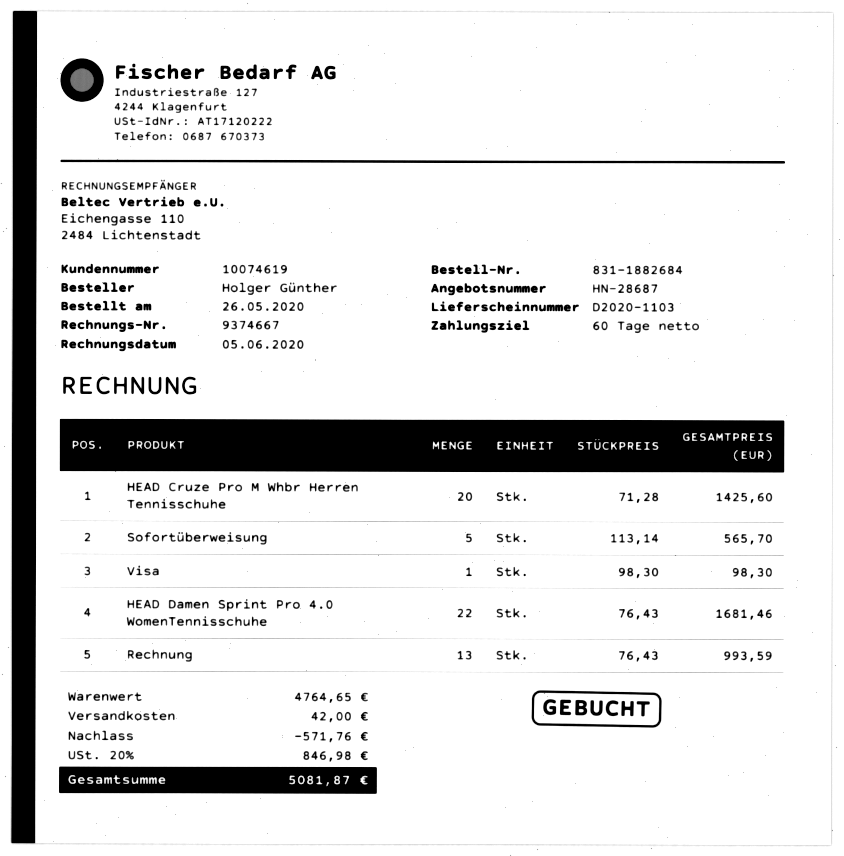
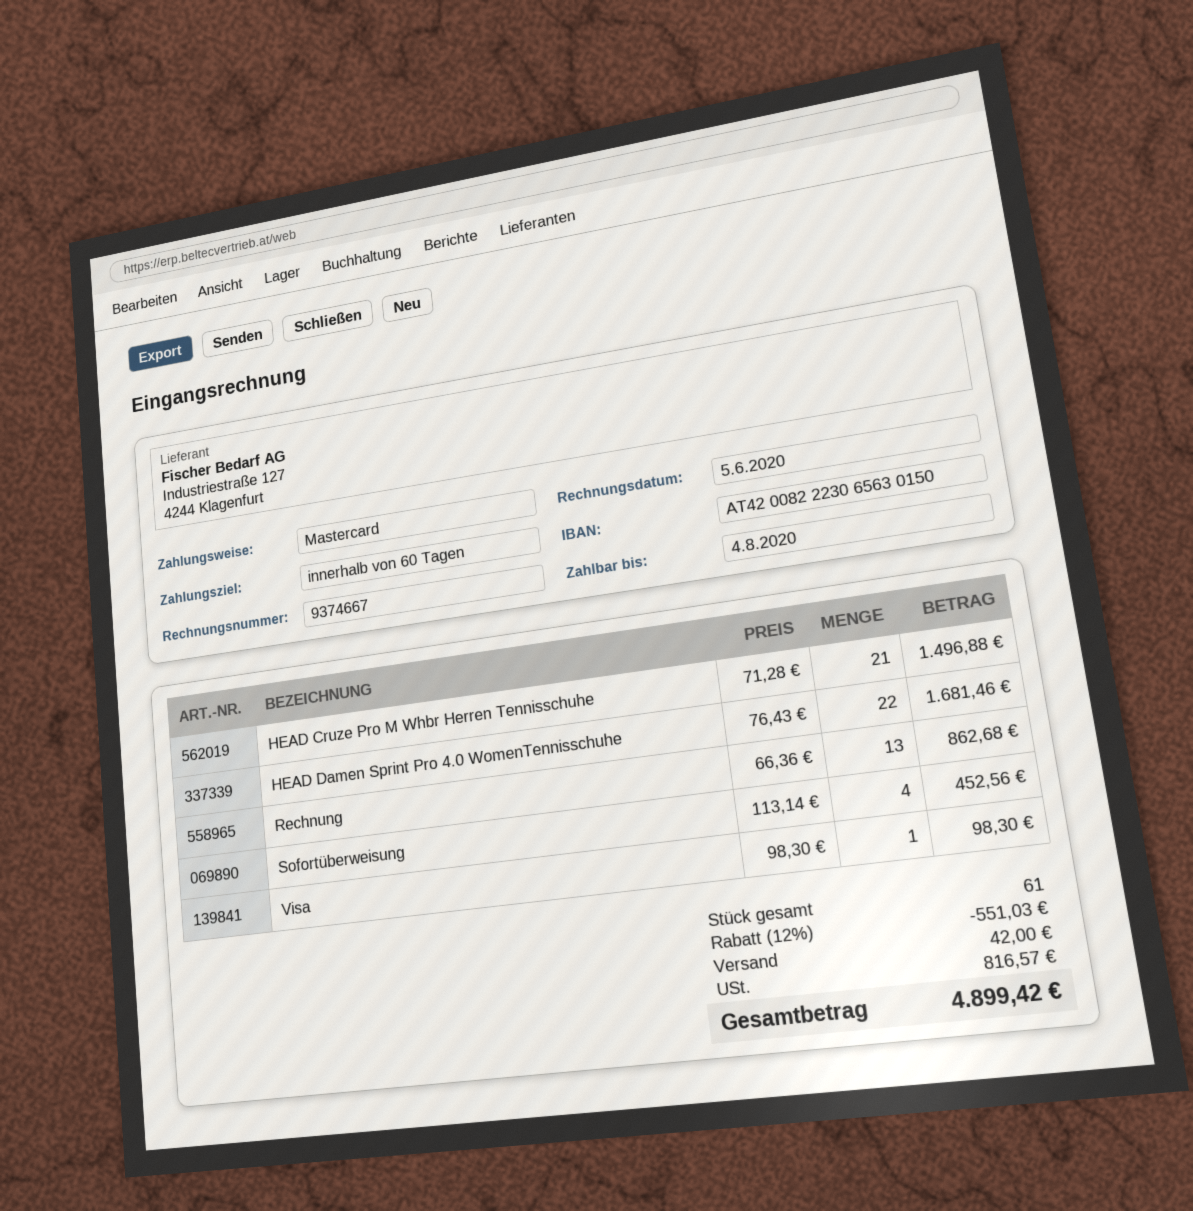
HEAD Cruze Pro M Whbr Herren Tennisschuhe: 20 x 71.28 = 1425.60 -> 21 x 71.28 = 1496.88
Sofortüberweisung: 5 x 113.14 = 565.70 -> 4 x 113.14 = 452.56
Rechnung: 13 x 76.43 = 993.59 -> 13 x 66.36 = 862.68
discount: 571.76 -> 551.03
tax: 846.98 -> 816.57
total: 5081.87 -> 4899.42

